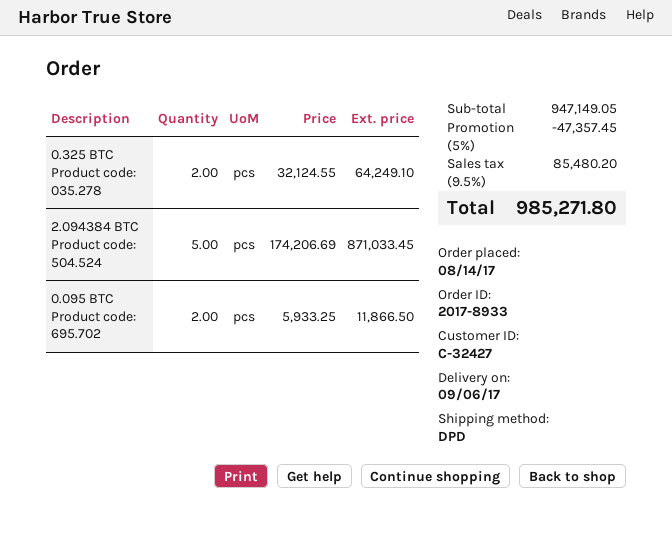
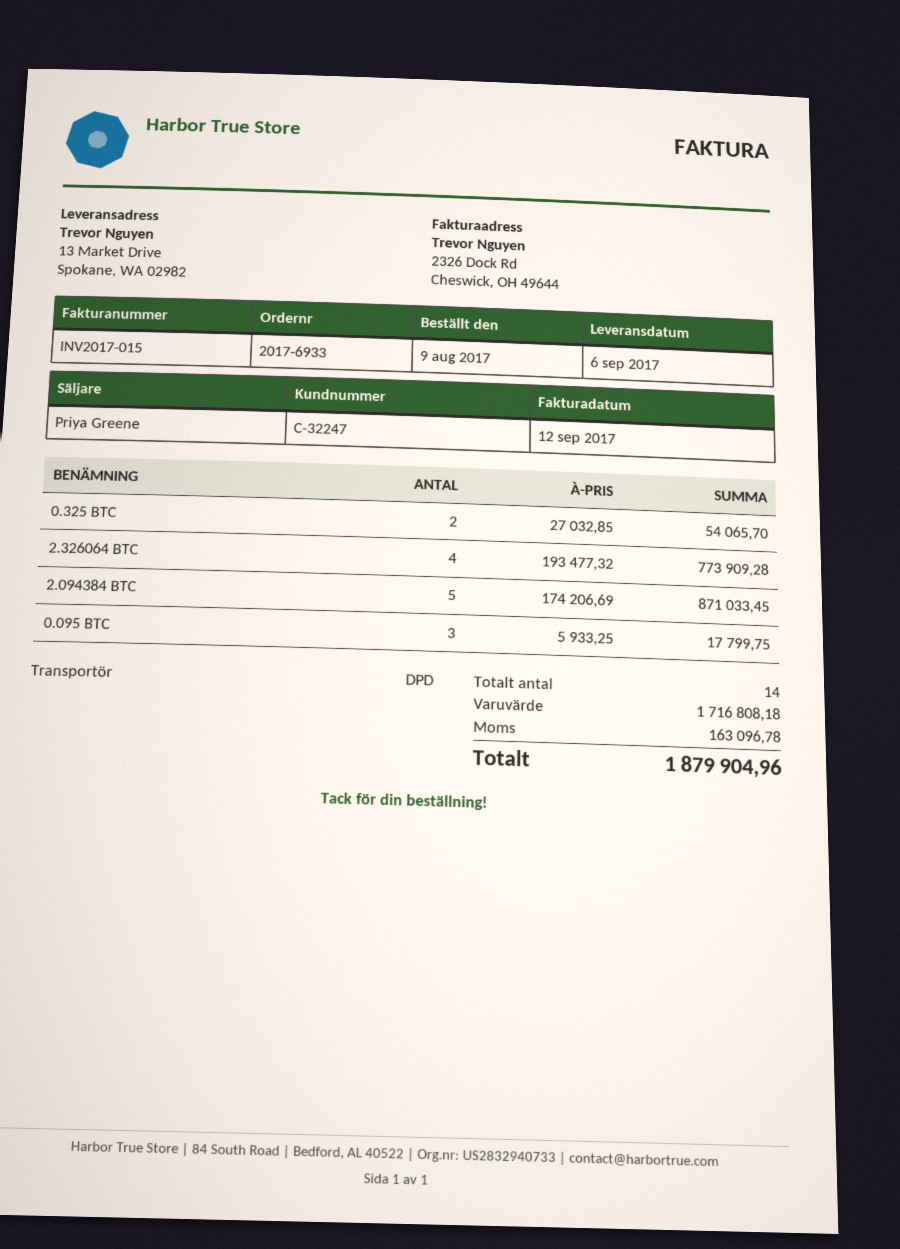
order number: 2017-8933 -> 2017-6933
order date: 2017-08-14 -> 2017-08-09
customer number: C-32427 -> C-32247
0.325 BTC: 2 x 32124.55 = 64249.10 -> 2 x 27032.85 = 54065.70
0.095 BTC: 2 x 5933.25 = 11866.50 -> 3 x 5933.25 = 17799.75
2.326064 BTC: none -> 4 x 193477.32 = 773909.28
subtotal: 947149.05 -> 1716808.18
discount: 5% = 47357.45 -> none
tax: 85480.20 -> 163096.78
total: 985271.80 -> 1879904.96

